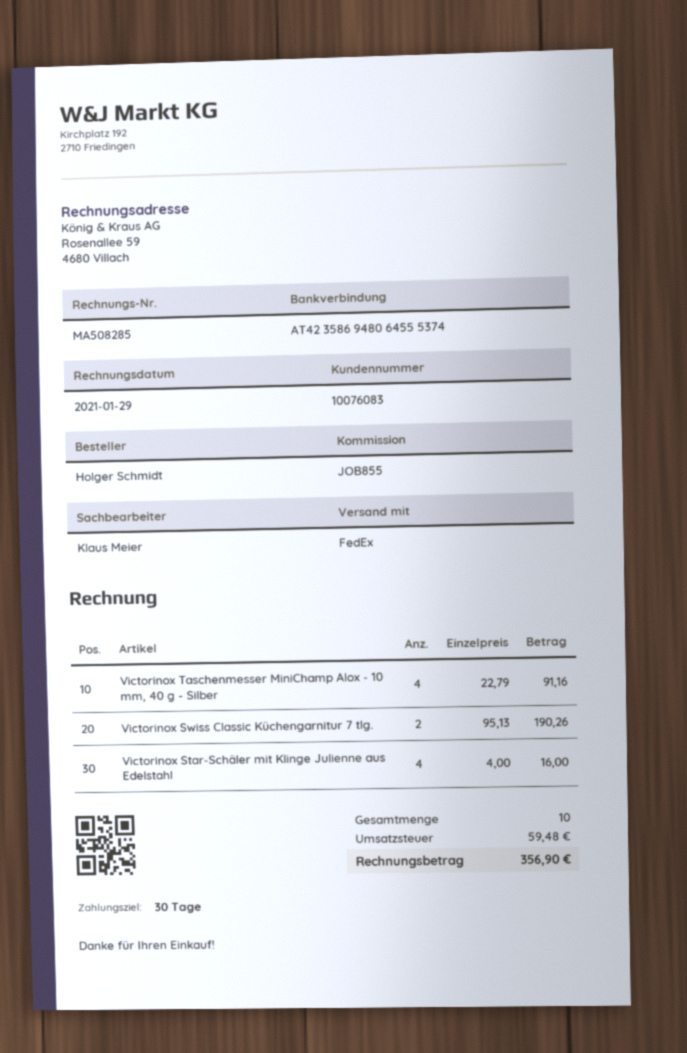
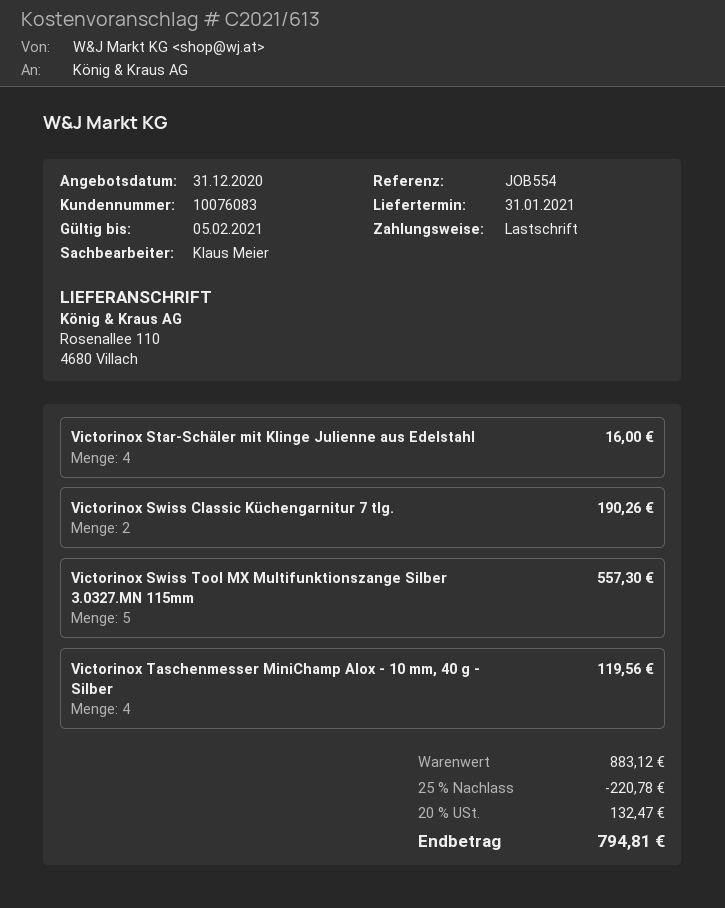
reference: JOB855 -> JOB554
Victorinox Taschenmesser MiniChamp Alox - 10 mm, 40 g - Silber: 4 for 91.16 -> 4 for 119.56
Victorinox Swiss Tool MX Multifunktionszange Silber 3.0327.MN 115mm: none -> 5 for 557.30
discount: none -> 25% = 220.78
tax: 59.48 -> 132.47
total: 356.90 -> 794.81

